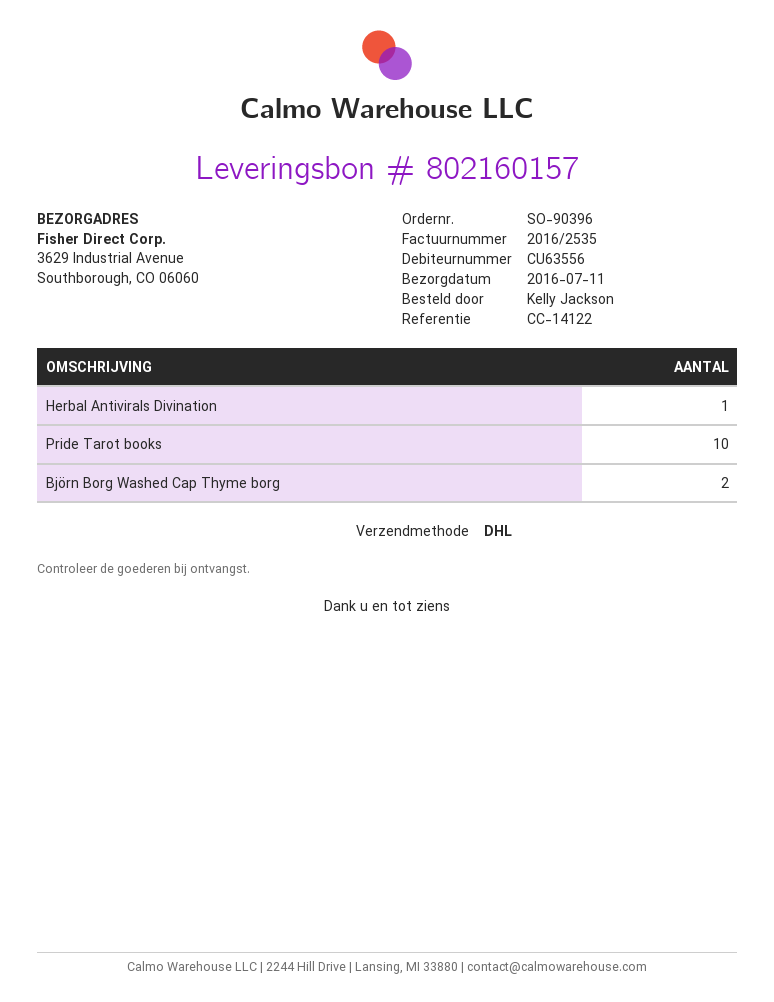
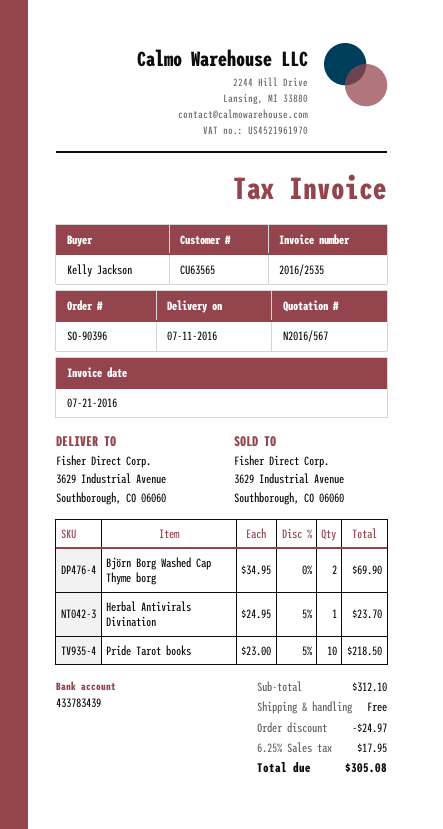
customer number: CU63556 -> CU63565

